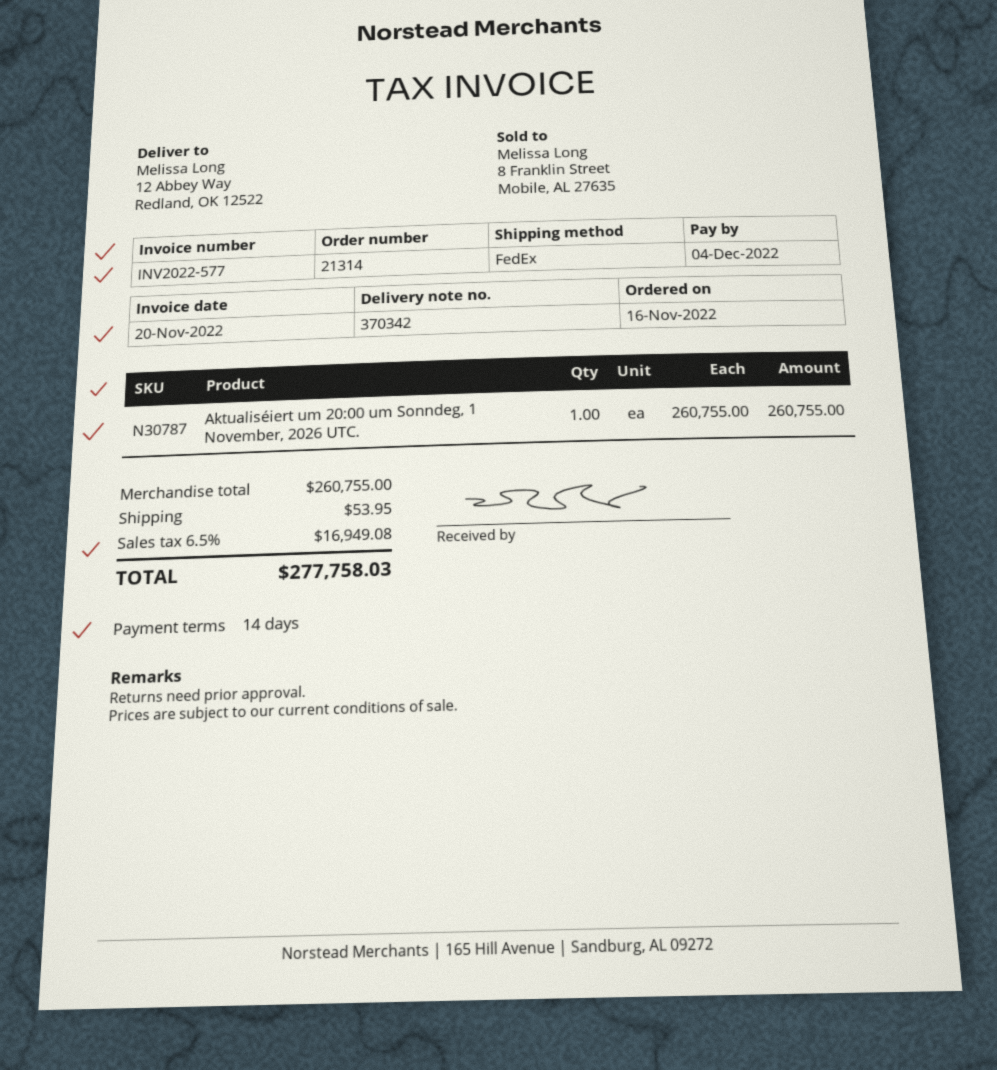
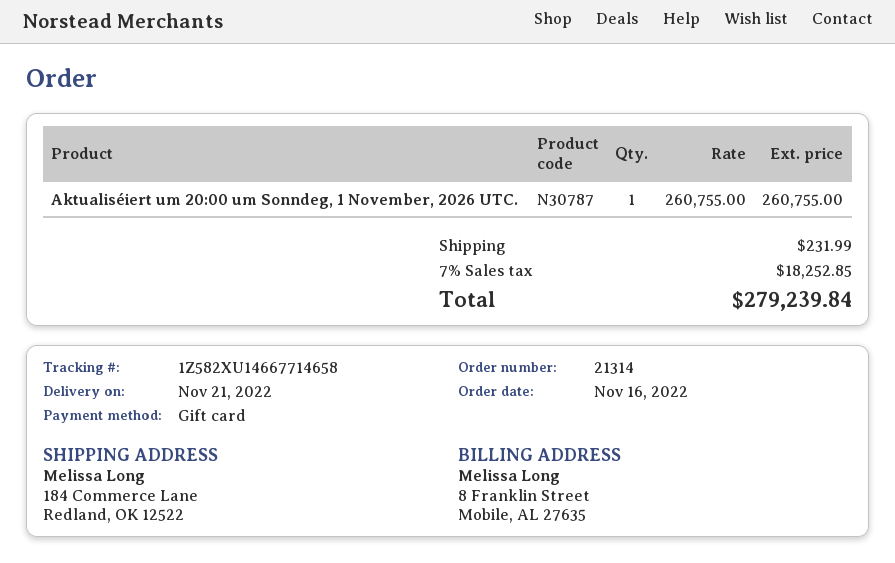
ship to: 12 Abbey Way, Redland, OK 12522 -> 184 Commerce Lane, Redland, OK 12522
shipping: 53.95 -> 231.99
tax: 6.5% = 16949.08 -> 7% = 18252.85
total: 277758.03 -> 279239.84

